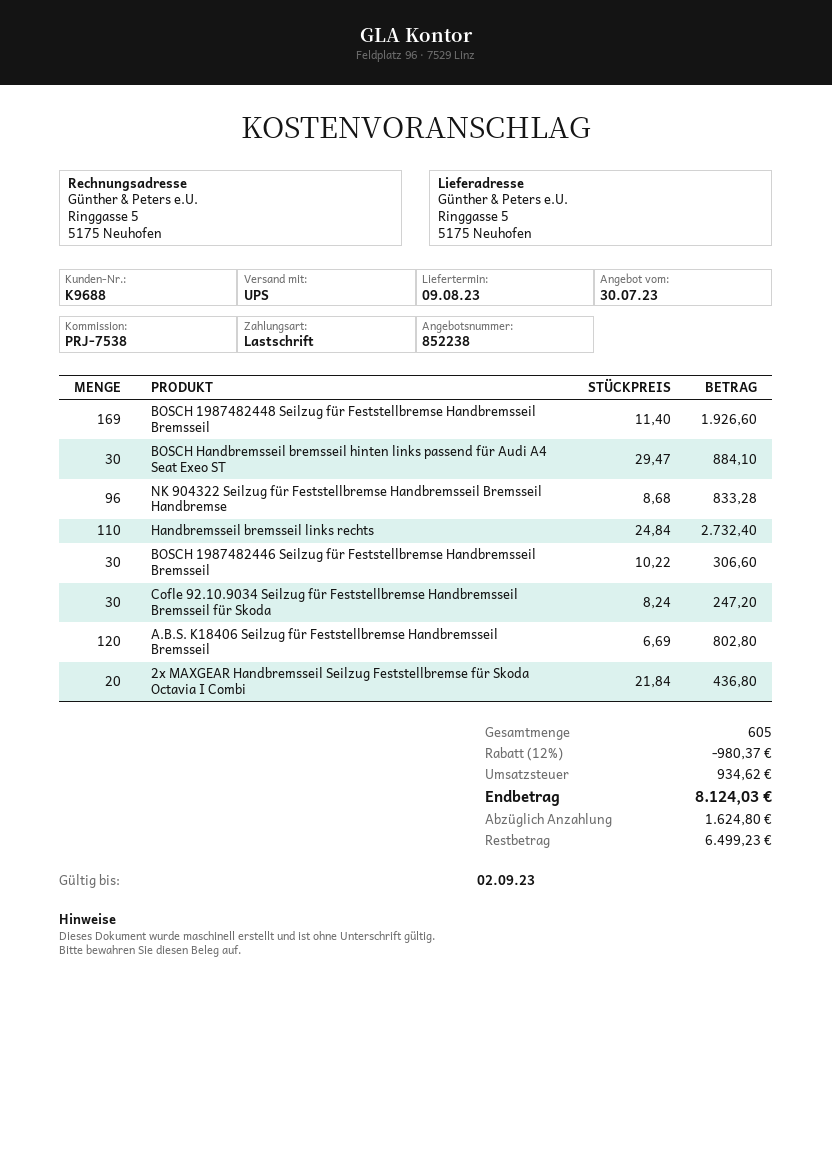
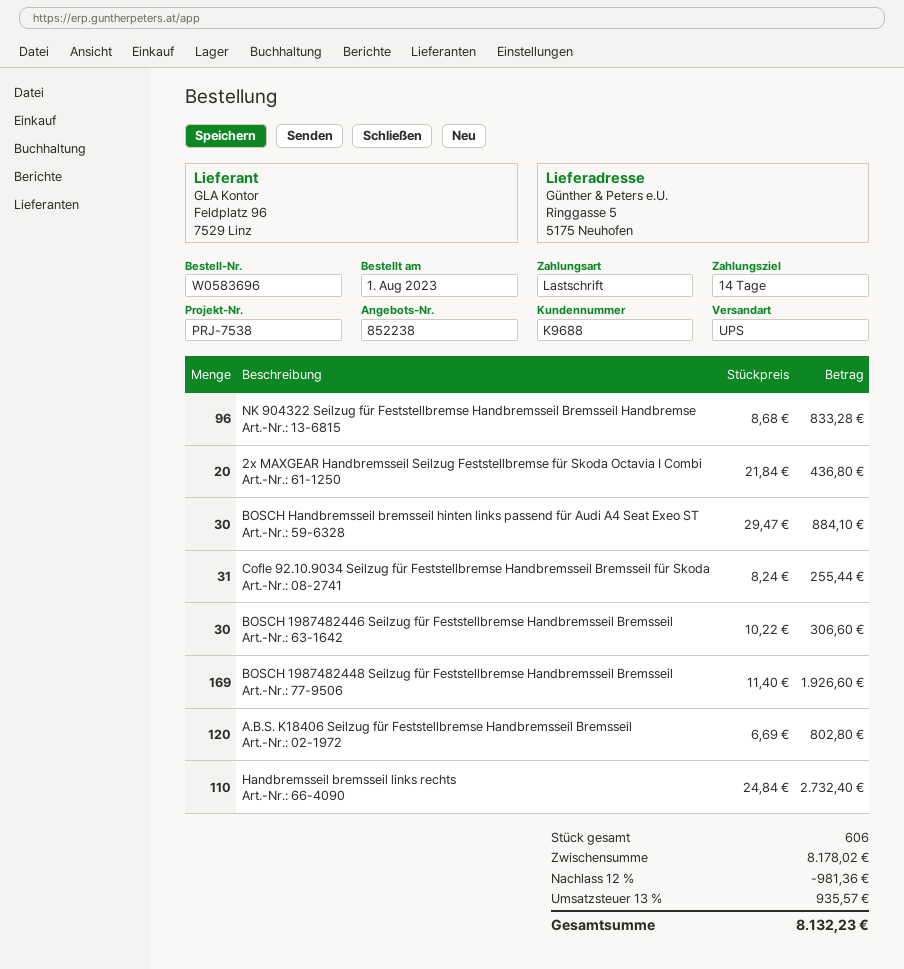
Cofle 92.10.9034 Seilzug für Feststellbremse Handbremsseil Bremsseil für Skoda: 30 x 8.24 = 247.20 -> 31 x 8.24 = 255.44
total quantity: 605 -> 606
discount: 12% = 980.37 -> 12% = 981.36
tax: 934.62 -> 935.57
total: 8124.03 -> 8132.23

